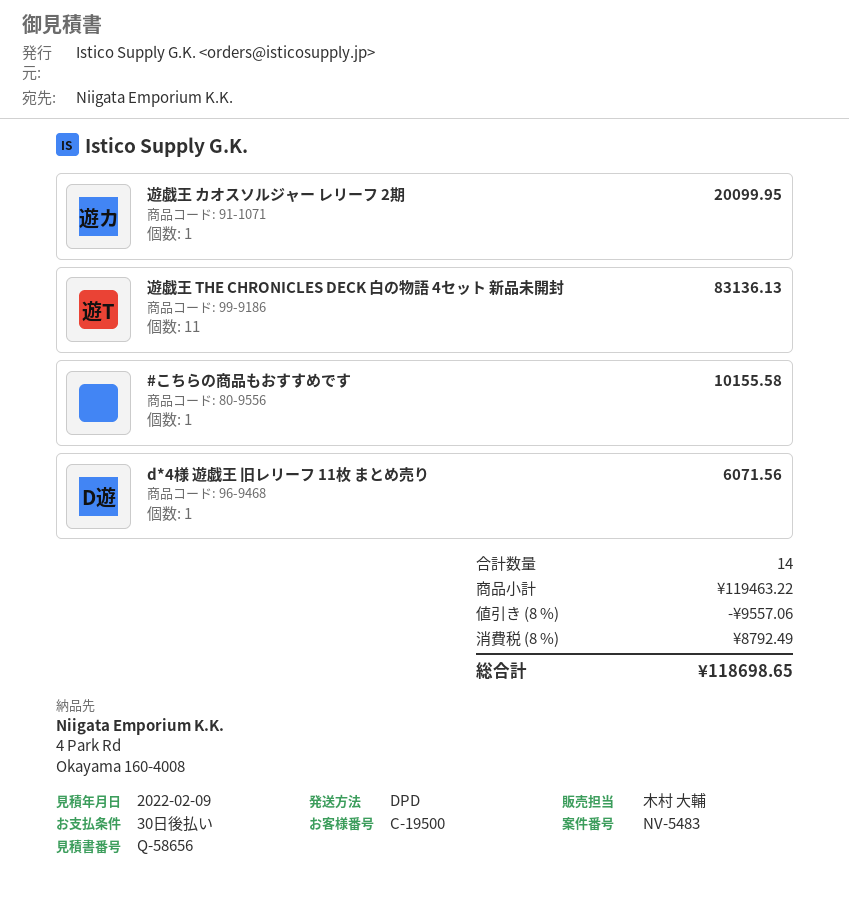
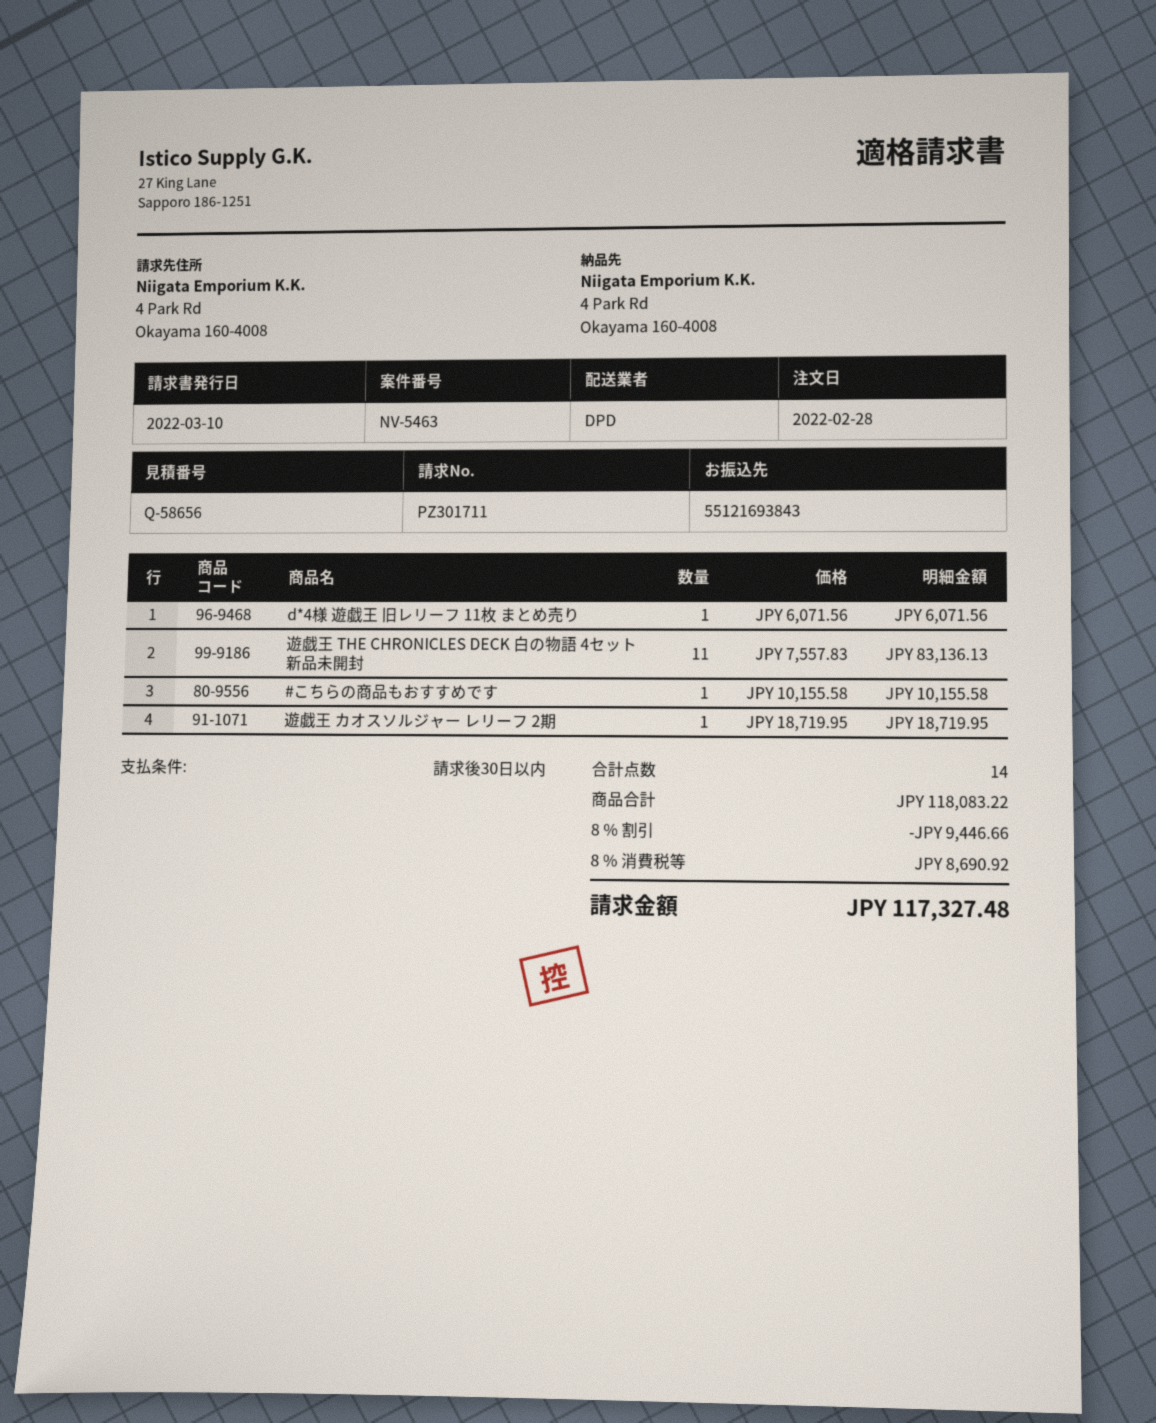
reference: NV-5483 -> NV-5463
遊戯王 カオスソルジャー レリーフ 2期: 1 for 20099.95 -> 1 for 18719.95
subtotal: 119463.22 -> 118083.22
discount: 8% = 9557.06 -> 8% = 9446.66
tax: 8% = 8792.49 -> 8% = 8690.92
total: 118698.65 -> 117327.48

